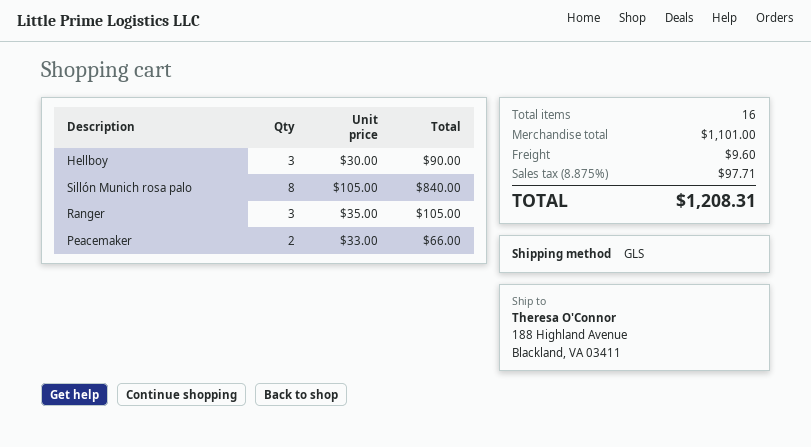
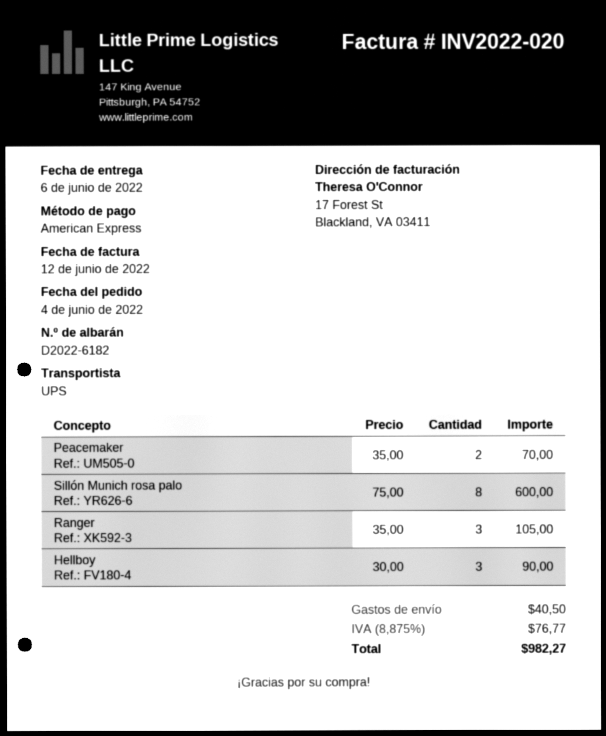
shipping method: GLS -> UPS
Sillón Munich rosa palo: 8 x 105.00 = 840.00 -> 8 x 75.00 = 600.00
Peacemaker: 2 x 33.00 = 66.00 -> 2 x 35.00 = 70.00
shipping: 9.60 -> 40.50
tax: 8.875% = 97.71 -> 8.875% = 76.77
total: 1208.31 -> 982.27

